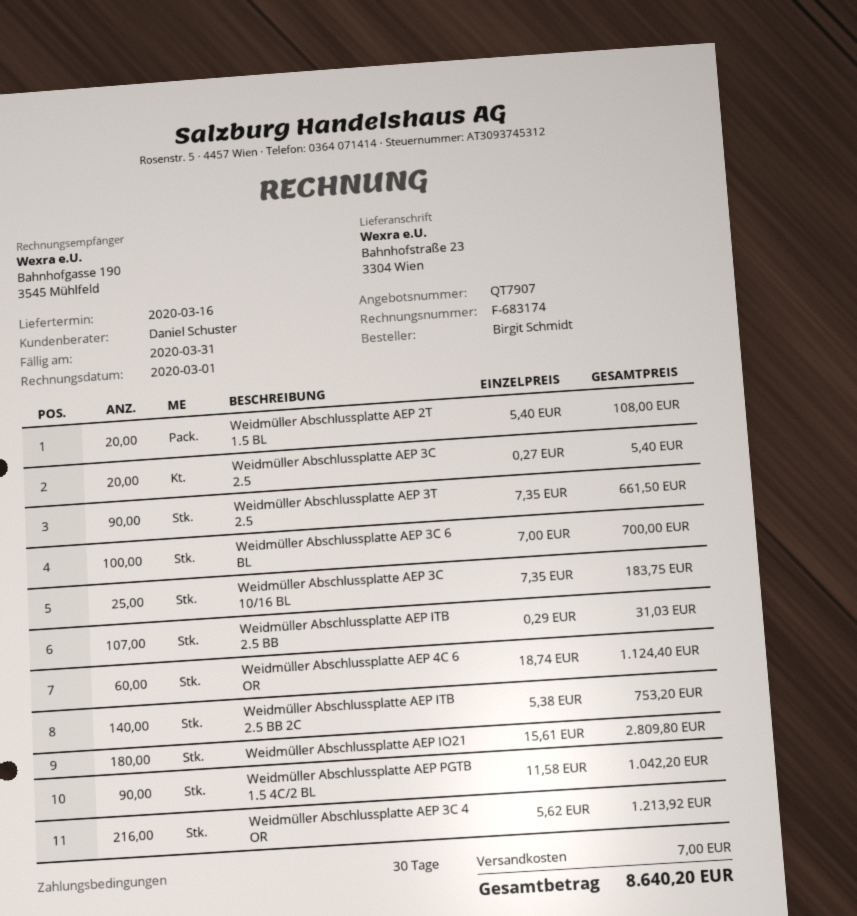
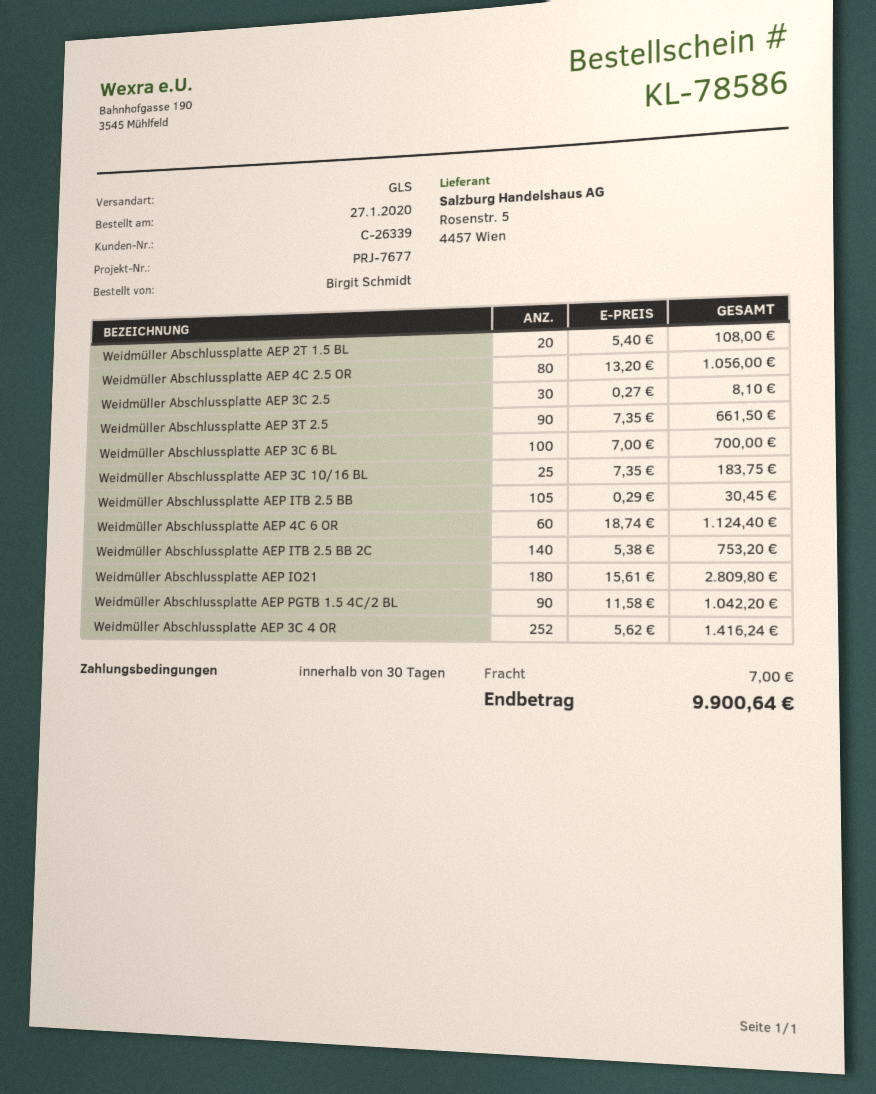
Weidmüller Abschlussplatte AEP 3C 2.5: 20 x 0.27 = 5.40 -> 30 x 0.27 = 8.10
Weidmüller Abschlussplatte AEP ITB 2.5 BB: 107 x 0.29 = 31.03 -> 105 x 0.29 = 30.45
Weidmüller Abschlussplatte AEP 3C 4 OR: 216 x 5.62 = 1213.92 -> 252 x 5.62 = 1416.24
Weidmüller Abschlussplatte AEP 4C 2.5 OR: none -> 80 x 13.20 = 1056.00
total: 8640.20 -> 9900.64

